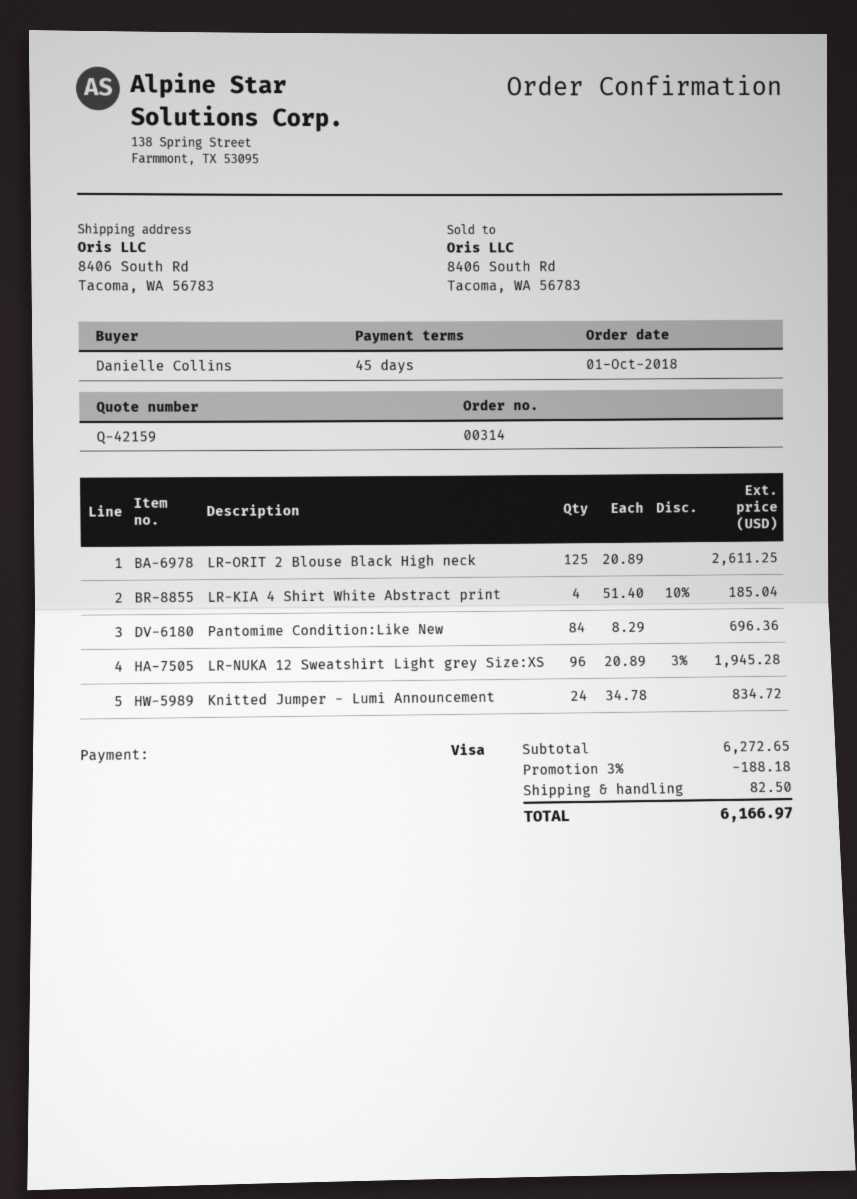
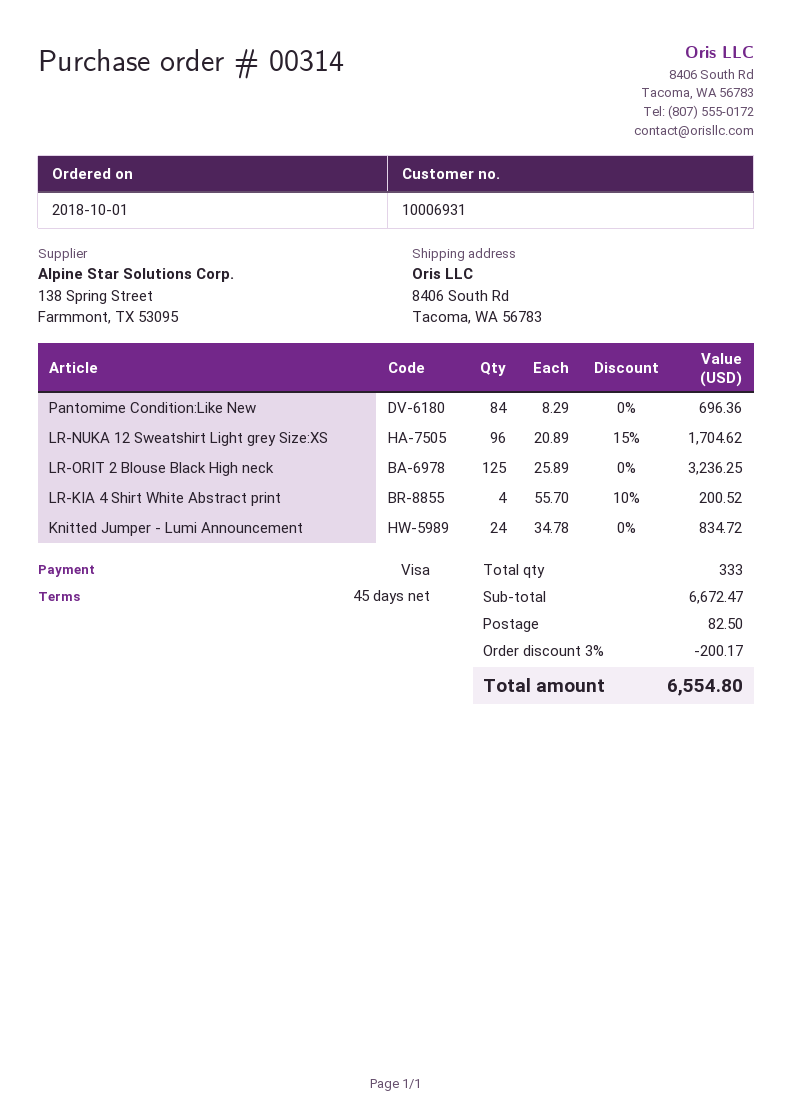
LR-ORIT 2 Blouse Black High neck: 125 x 20.89 = 2611.25 -> 125 x 25.89 = 3236.25
LR-KIA 4 Shirt White Abstract print: 4 x 51.40 - 10% = 185.04 -> 4 x 55.70 - 10% = 200.52
LR-NUKA 12 Sweatshirt Light grey Size:XS: 96 x 20.89 - 3% = 1945.28 -> 96 x 20.89 - 15% = 1704.62
subtotal: 6272.65 -> 6672.47
discount: 3% = 188.18 -> 3% = 200.17
total: 6166.97 -> 6554.80

